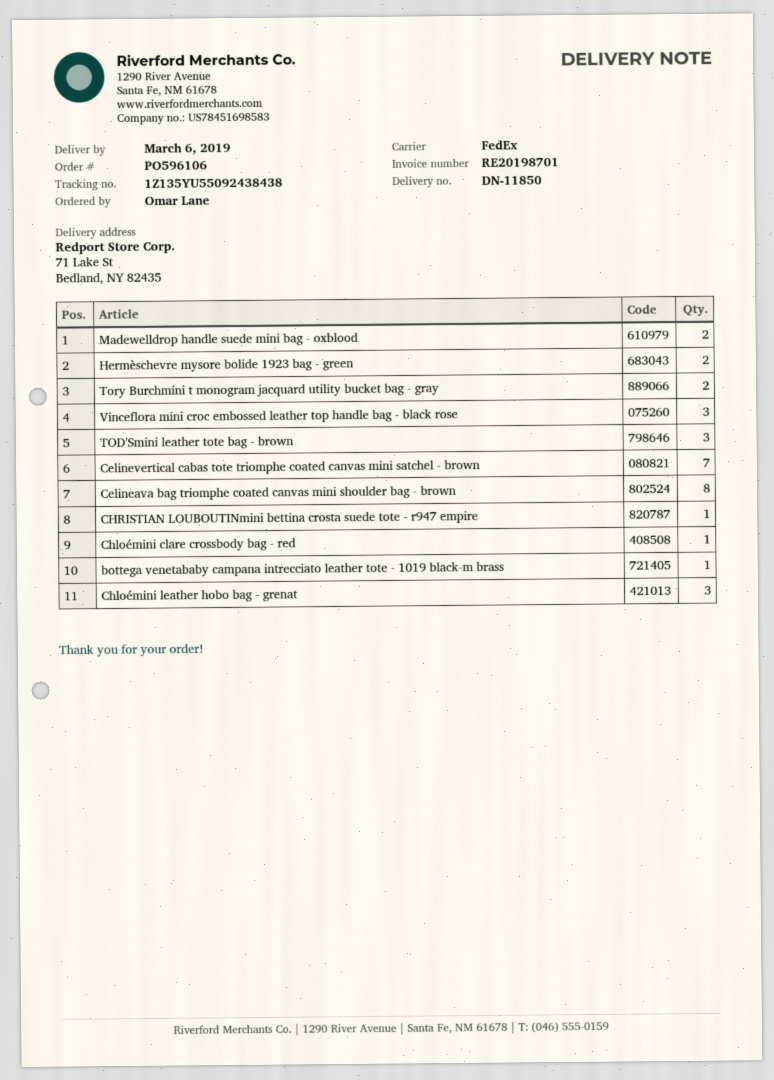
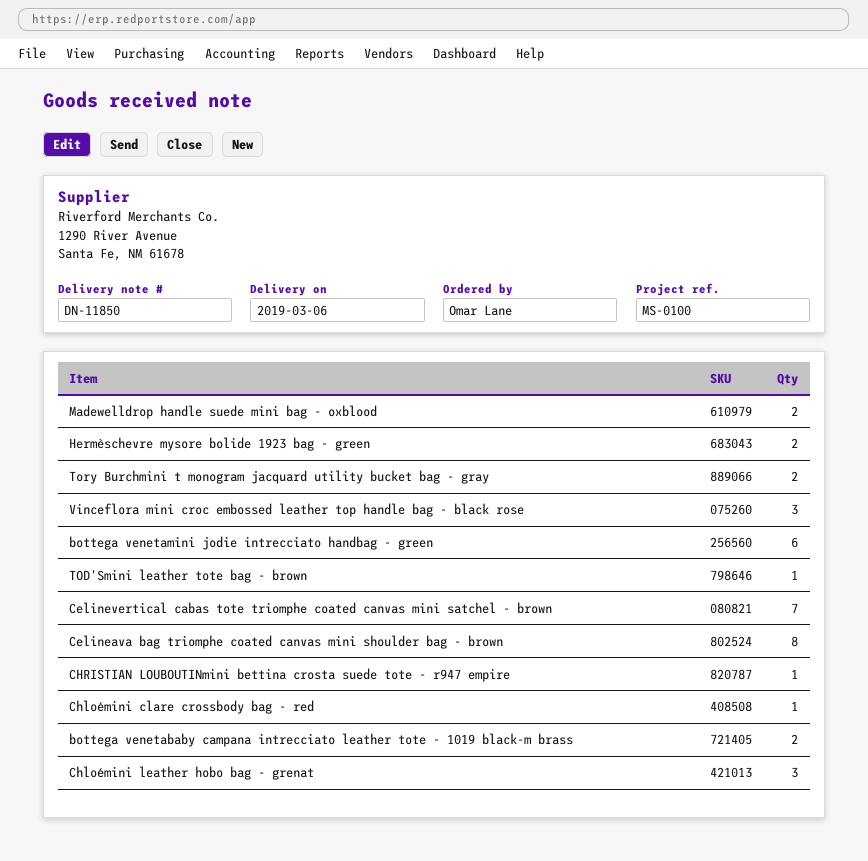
TOD'Smini leather tote bag - brown: 3 -> 1
bottega venetababy campana intrecciato leather tote - 1019 black-m brass: 1 -> 2
bottega venetamini jodie intrecciato handbag - green: none -> 6

